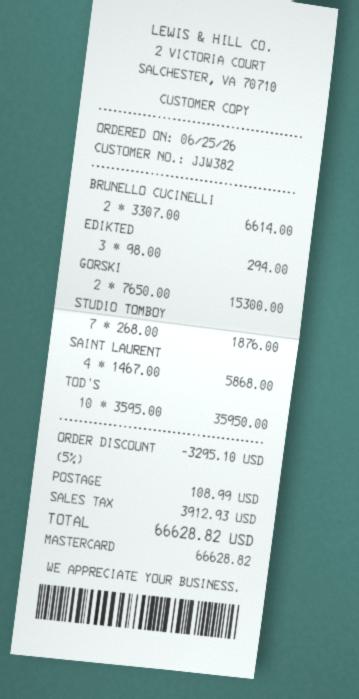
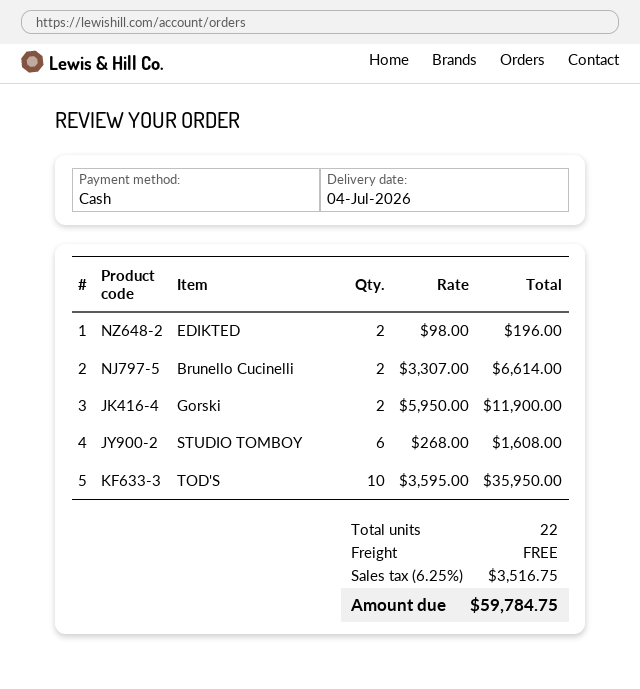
payment method: Mastercard -> cash
EDIKTED: 3 x 98.00 = 294.00 -> 2 x 98.00 = 196.00
GORSKI: 2 x 7650.00 = 15300.00 -> 2 x 5950.00 = 11900.00
STUDIO TOMBOY: 7 x 268.00 = 1876.00 -> 6 x 268.00 = 1608.00
SAINT LAURENT: 4 x 1467.00 = 5868.00 -> none
discount: 5% = 3295.10 -> none
shipping: 108.99 -> 0.00
tax: 3912.93 -> 3516.75
total: 66628.82 -> 59784.75

